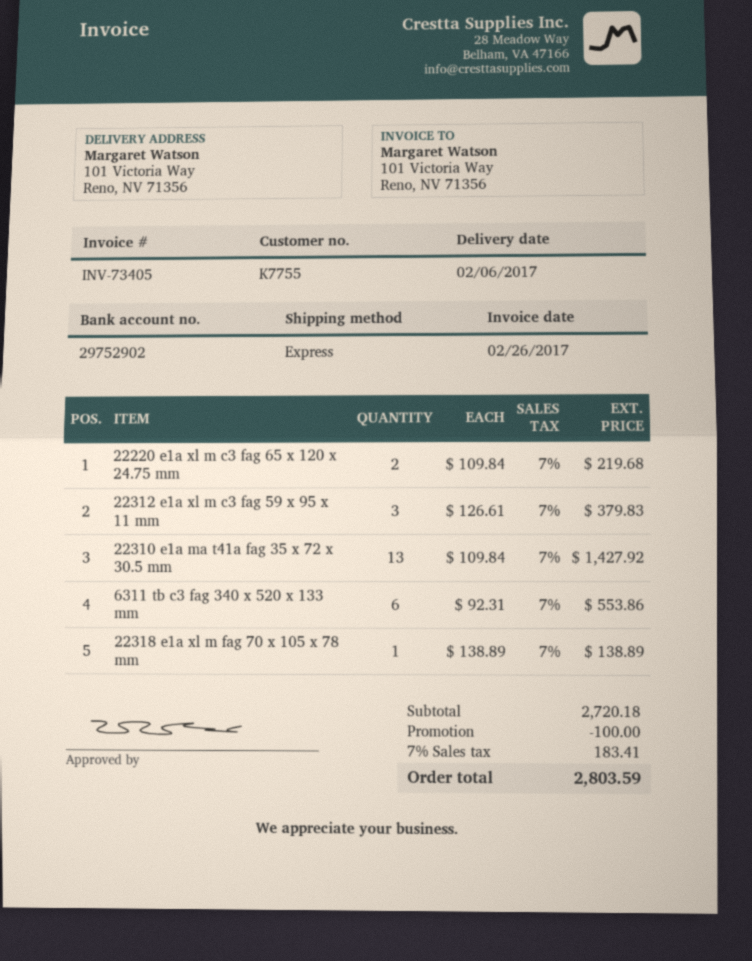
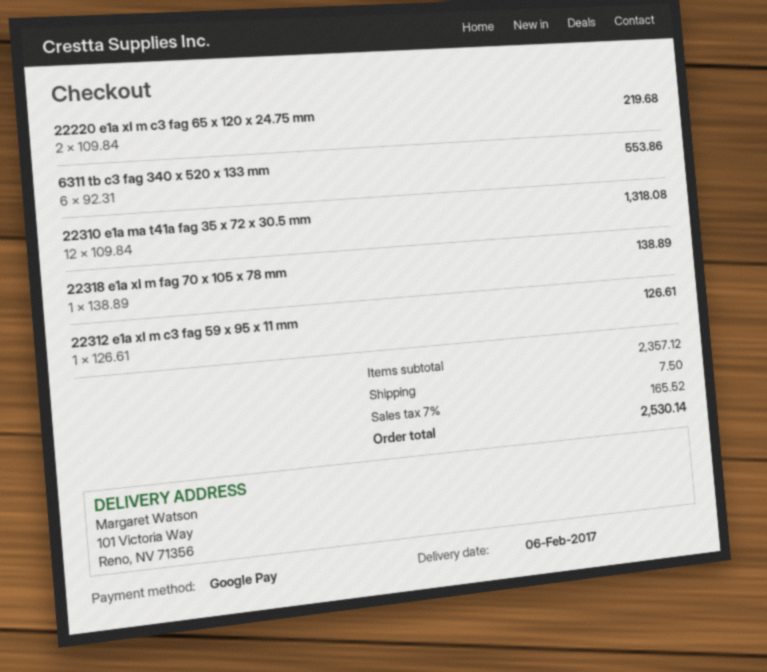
22312 e1a xl m c3 fag 59 x 95 x 11 mm: 3 x 126.61 = 379.83 -> 1 x 126.61 = 126.61
22310 e1a ma t41a fag 35 x 72 x 30.5 mm: 13 x 109.84 = 1427.92 -> 12 x 109.84 = 1318.08
subtotal: 2720.18 -> 2357.12
discount: 100.00 -> none
shipping: none -> 7.50
tax: 7% = 183.41 -> 7% = 165.52
total: 2803.59 -> 2530.14

